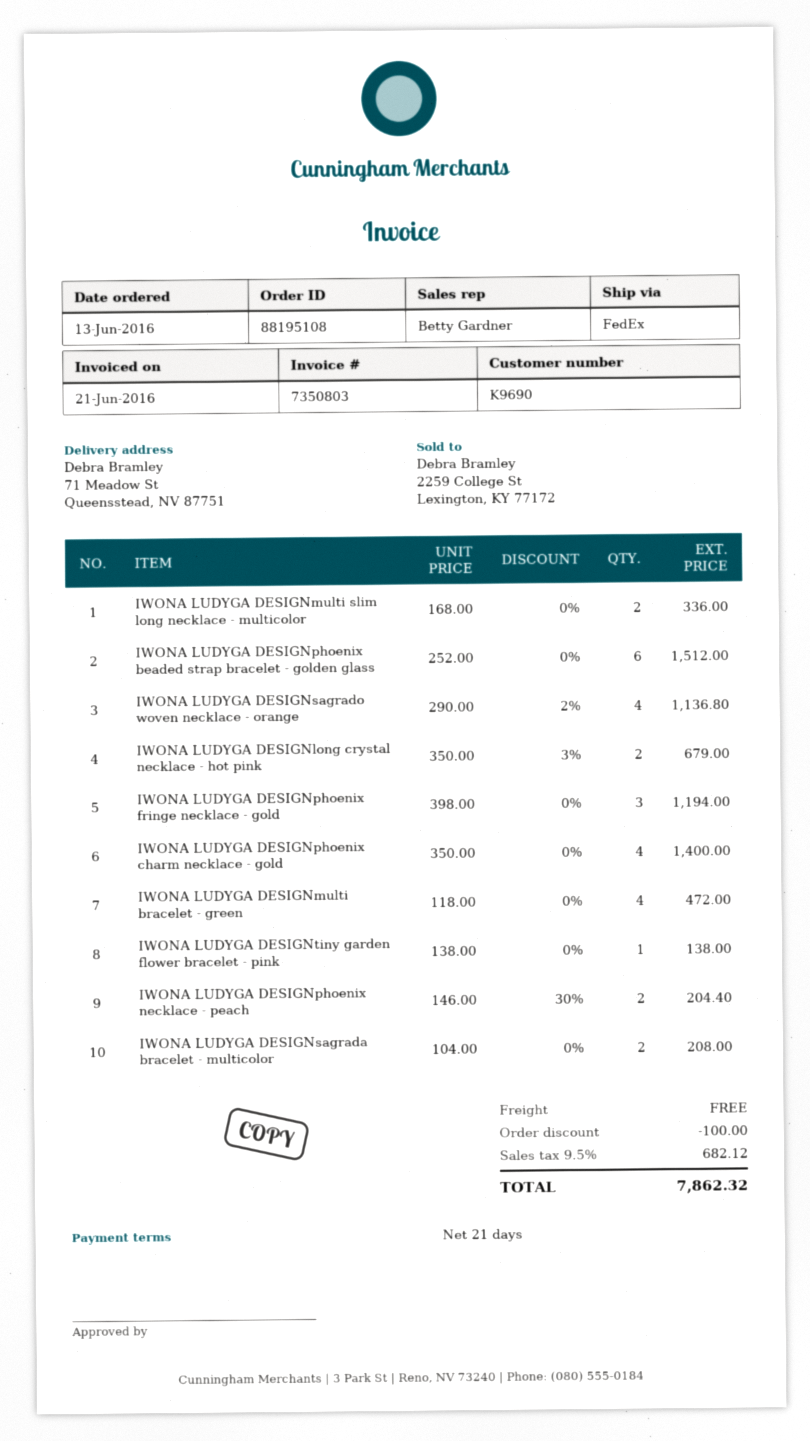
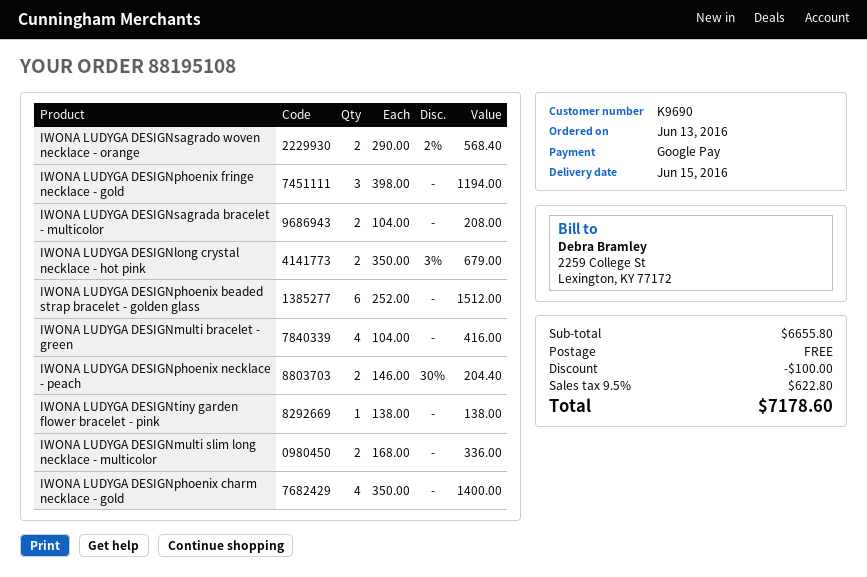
IWONA LUDYGA DESIGNsagrado woven necklace - orange: 4 x 290.00 - 2% = 1136.80 -> 2 x 290.00 - 2% = 568.40
IWONA LUDYGA DESIGNmulti bracelet - green: 4 x 118.00 = 472.00 -> 4 x 104.00 = 416.00
tax: 9.5% = 682.12 -> 9.5% = 622.80
total: 7862.32 -> 7178.60

